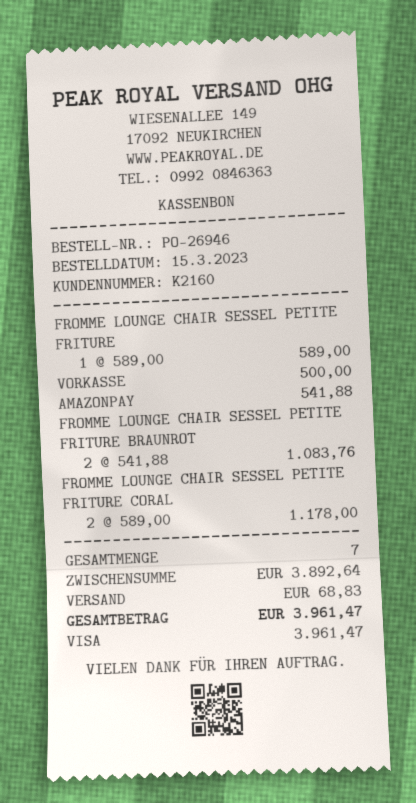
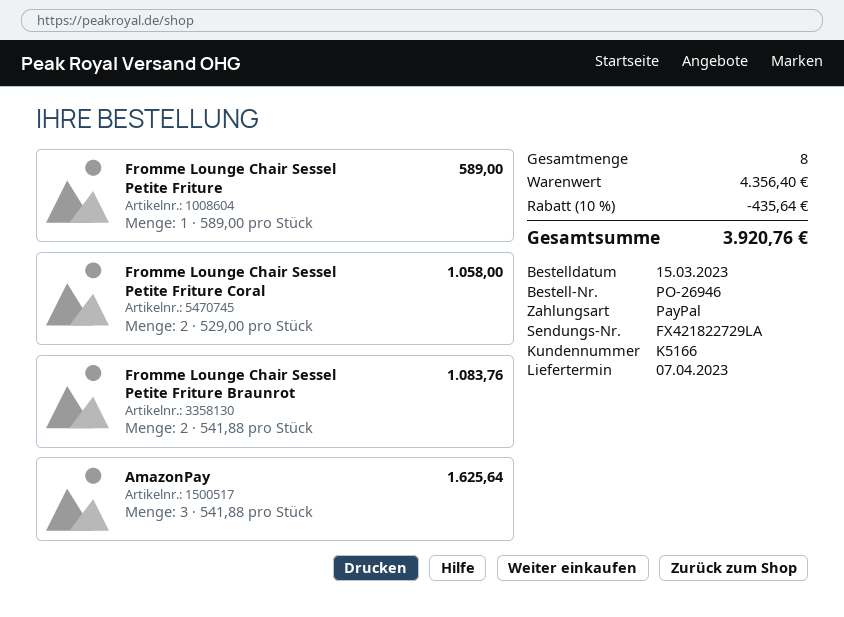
customer number: K2160 -> K5166
payment method: Visa -> PayPal
VORKASSE: 1 x 500.00 = 500.00 -> none
AMAZONPAY: 1 x 541.88 = 541.88 -> 3 x 541.88 = 1625.64
FROMME LOUNGE CHAIR SESSEL PETITE FRITURE CORAL: 2 x 589.00 = 1178.00 -> 2 x 529.00 = 1058.00
total quantity: 7 -> 8
subtotal: 3892.64 -> 4356.40
discount: none -> 10% = 435.64
shipping: 68.83 -> none
total: 3961.47 -> 3920.76

